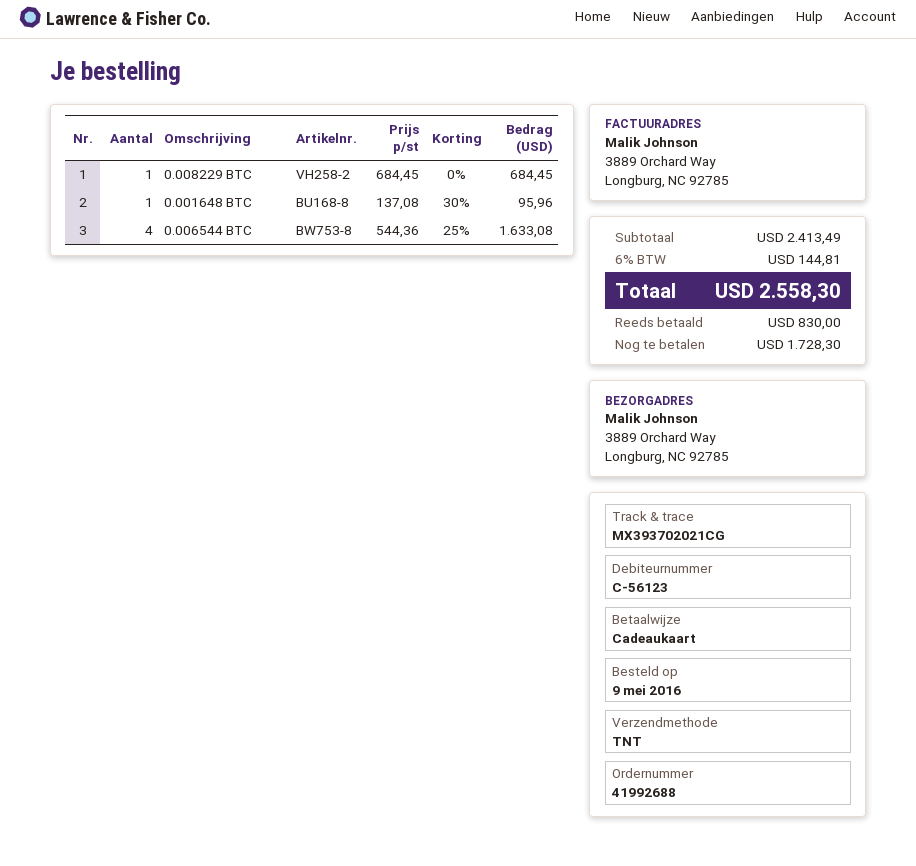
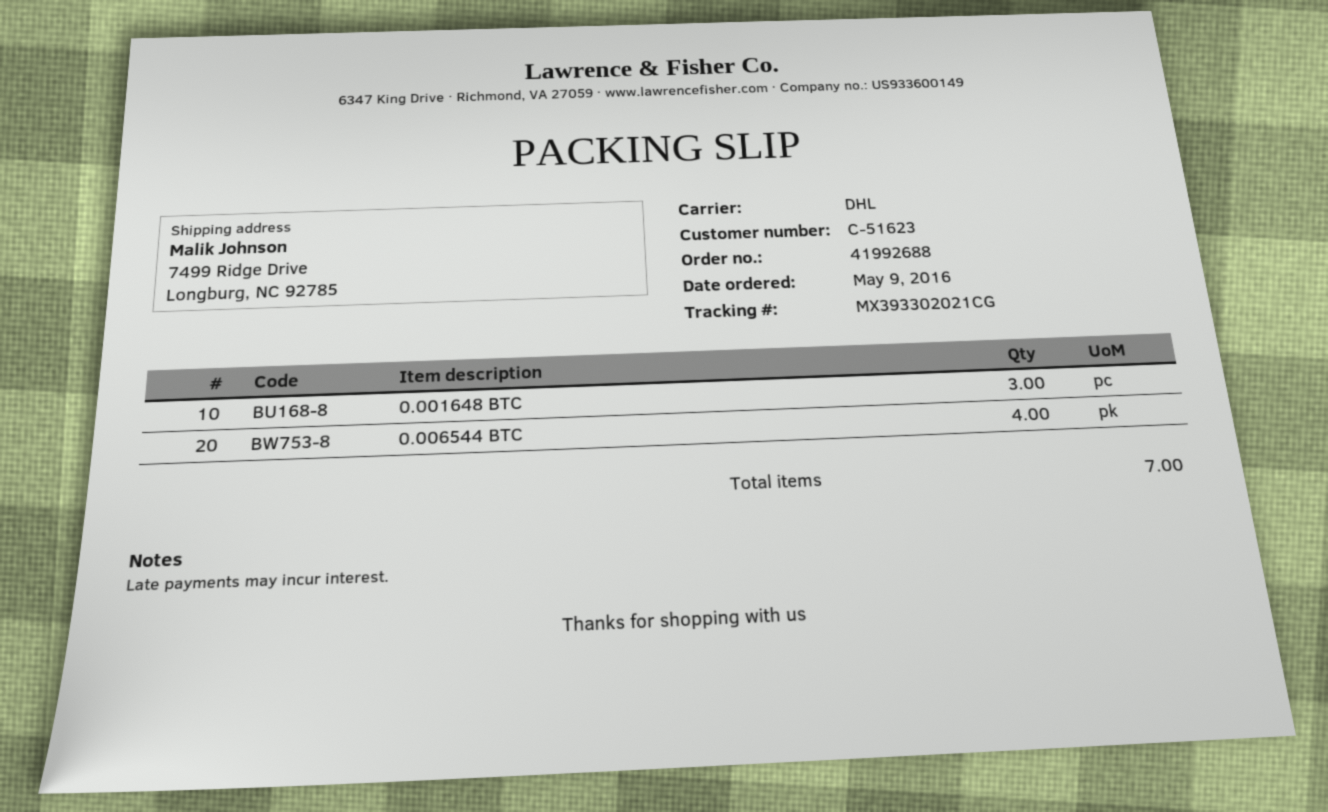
customer number: C-56123 -> C-51623
shipping method: TNT -> DHL
tracking number: MX393702021CG -> MX393302021CG
ship to: 3889 Orchard Way, Longburg, NC 92785 -> 7499 Ridge Drive, Longburg, NC 92785
0.008229 BTC: 1 -> none
0.001648 BTC: 1 -> 3

